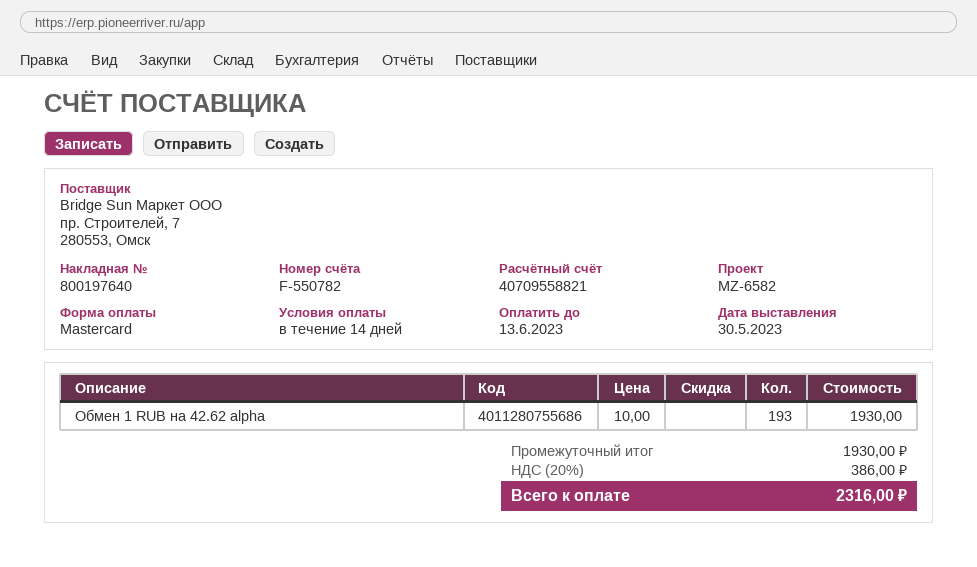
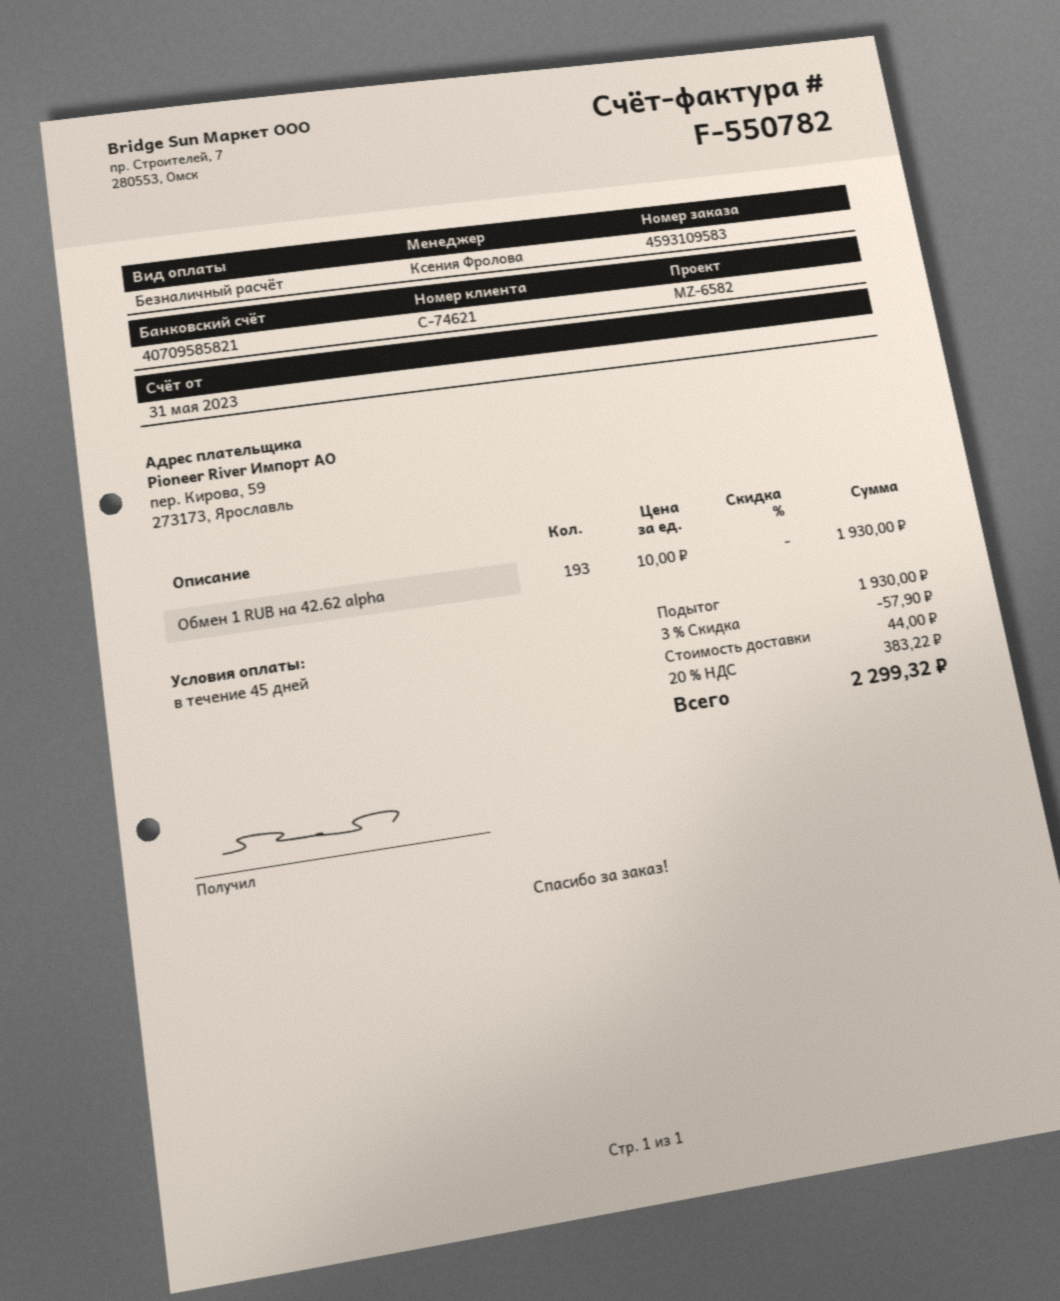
invoice date: 2023-05-30 -> 2023-05-31
payment terms: 14 days -> 45 days
payment method: Mastercard -> bank transfer
bank account: 40709558821 -> 40709585821
discount: none -> 3% = 57.90
shipping: none -> 44.00
tax: 20% = 386.00 -> 20% = 383.22
total: 2316.00 -> 2299.32

